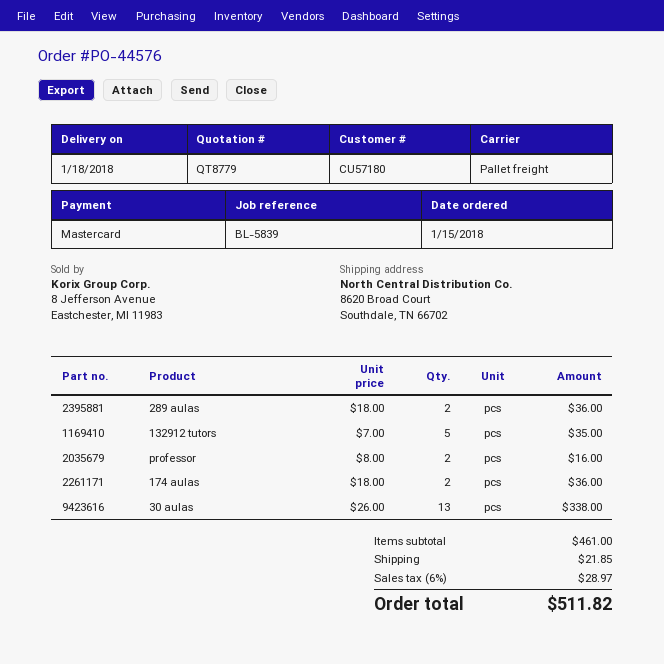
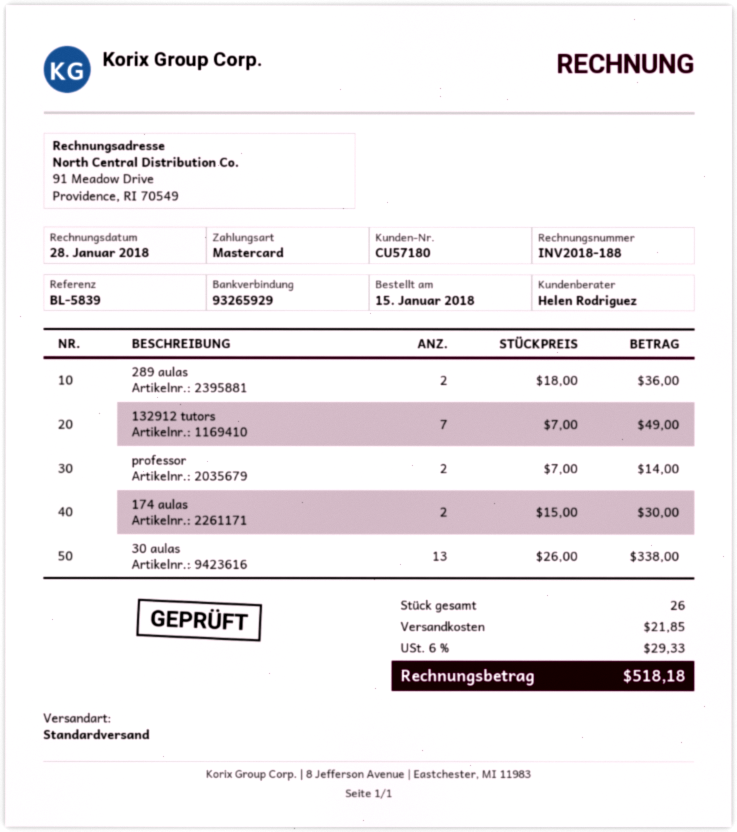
shipping method: pallet freight -> standard
132912 tutors: 5 x 7.00 = 35.00 -> 7 x 7.00 = 49.00
professor: 2 x 8.00 = 16.00 -> 2 x 7.00 = 14.00
174 aulas: 2 x 18.00 = 36.00 -> 2 x 15.00 = 30.00
tax: 6% = 28.97 -> 6% = 29.33
total: 511.82 -> 518.18

